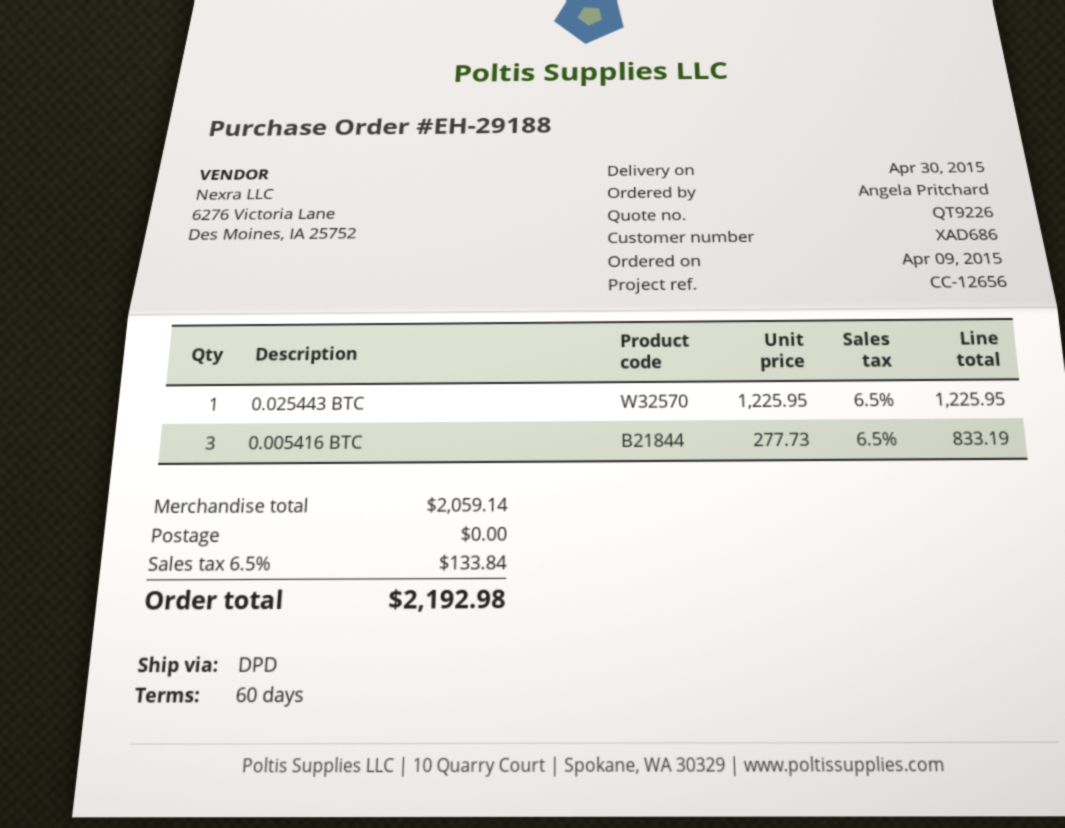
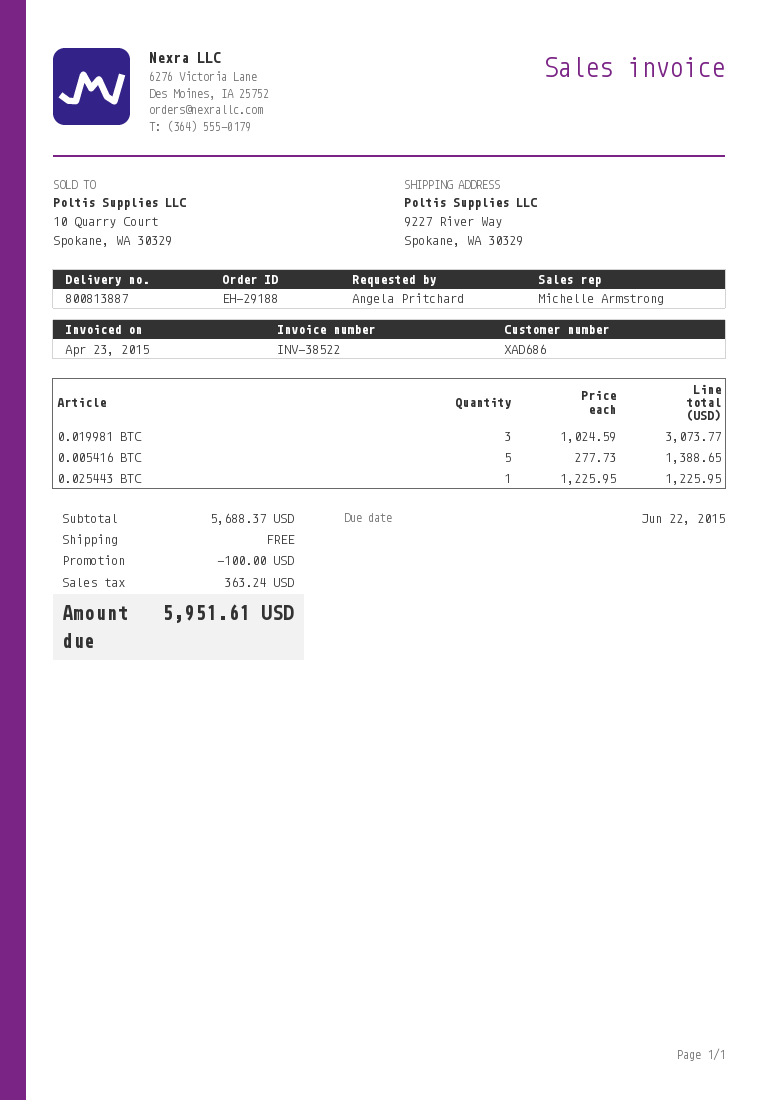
0.005416 BTC: 3 x 277.73 = 833.19 -> 5 x 277.73 = 1388.65
0.019981 BTC: none -> 3 x 1024.59 = 3073.77
subtotal: 2059.14 -> 5688.37
discount: none -> 100.00
tax: 133.84 -> 363.24
total: 2192.98 -> 5951.61

